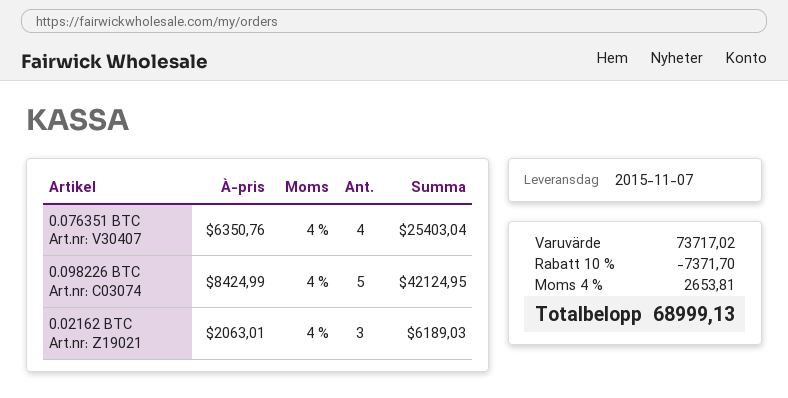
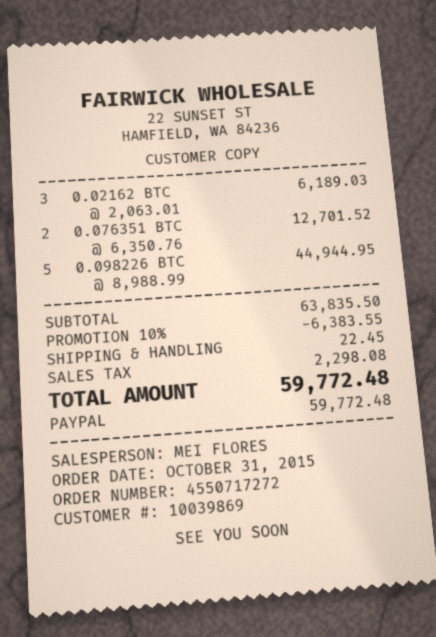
0.076351 BTC: 4 x 6350.76 = 25403.04 -> 2 x 6350.76 = 12701.52
0.098226 BTC: 5 x 8424.99 = 42124.95 -> 5 x 8988.99 = 44944.95
subtotal: 73717.02 -> 63835.50
discount: 10% = 7371.70 -> 10% = 6383.55
shipping: none -> 22.45
tax: 2653.81 -> 2298.08
total: 68999.13 -> 59772.48

